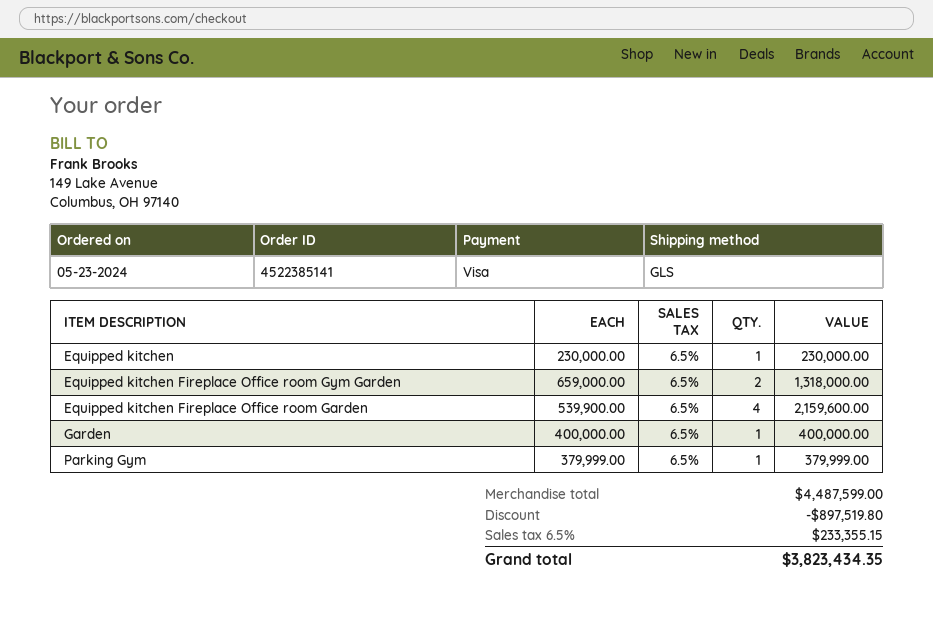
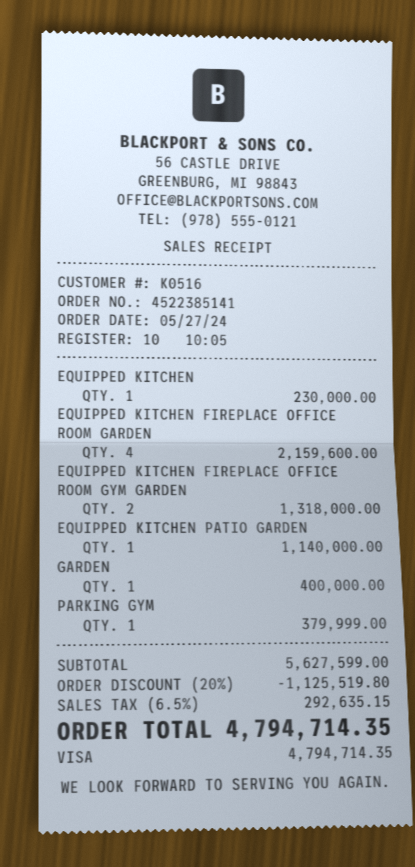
order date: 2024-05-23 -> 2024-05-27
EQUIPPED KITCHEN PATIO GARDEN: none -> 1 for 1140000.00
subtotal: 4487599.00 -> 5627599.00
discount: 897519.80 -> 1125519.80
tax: 6.5% = 233355.15 -> 6.5% = 292635.15
total: 3823434.35 -> 4794714.35

